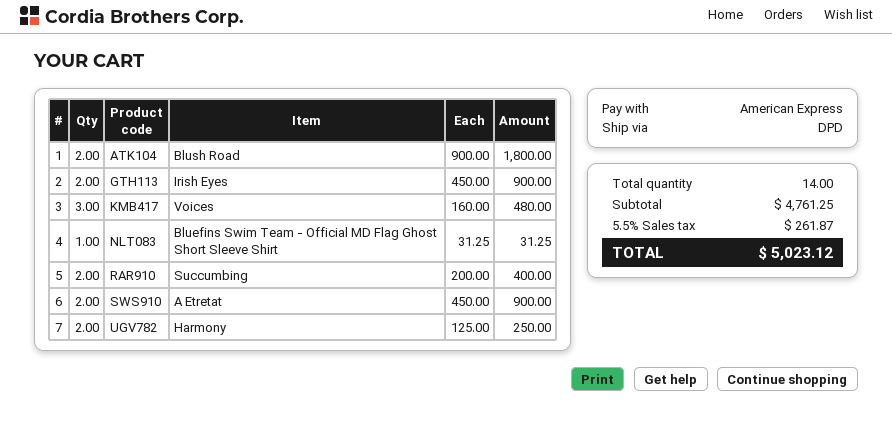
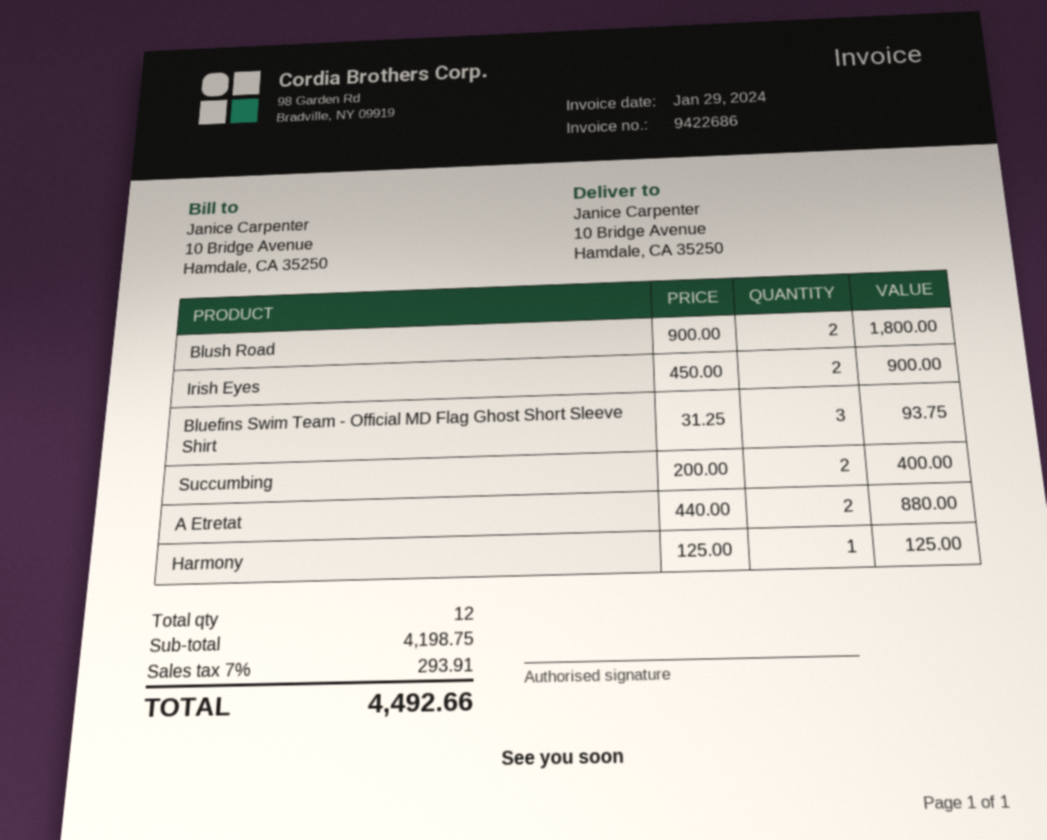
Voices: 3 x 160.00 = 480.00 -> none
Bluefins Swim Team - Official MD Flag Ghost Short Sleeve Shirt: 1 x 31.25 = 31.25 -> 3 x 31.25 = 93.75
A Etretat: 2 x 450.00 = 900.00 -> 2 x 440.00 = 880.00
Harmony: 2 x 125.00 = 250.00 -> 1 x 125.00 = 125.00
total quantity: 14 -> 12
subtotal: 4761.25 -> 4198.75
tax: 5.5% = 261.87 -> 7% = 293.91
total: 5023.12 -> 4492.66

